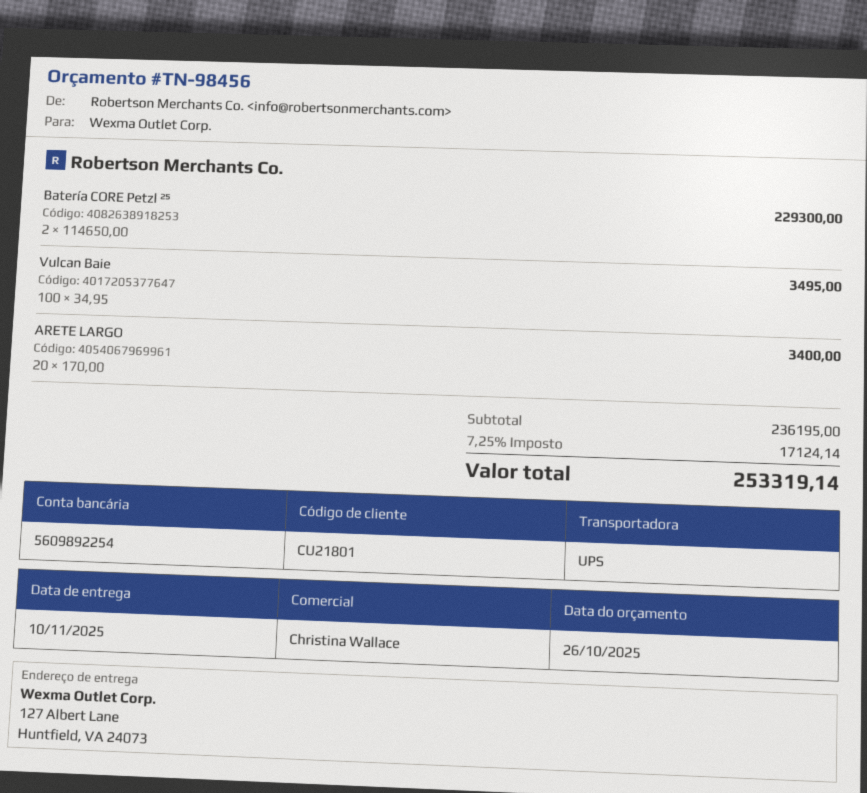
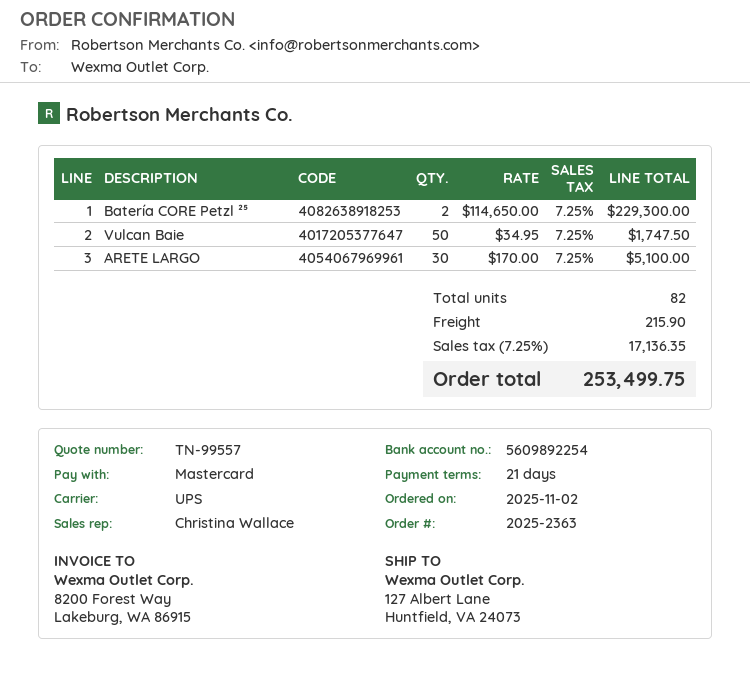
quote number: TN-98456 -> TN-99557
Vulcan Baie: 100 x 34.95 = 3495.00 -> 50 x 34.95 = 1747.50
ARETE LARGO: 20 x 170.00 = 3400.00 -> 30 x 170.00 = 5100.00
shipping: none -> 215.90
tax: 7.25% = 17124.14 -> 7.25% = 17136.35
total: 253319.14 -> 253499.75

